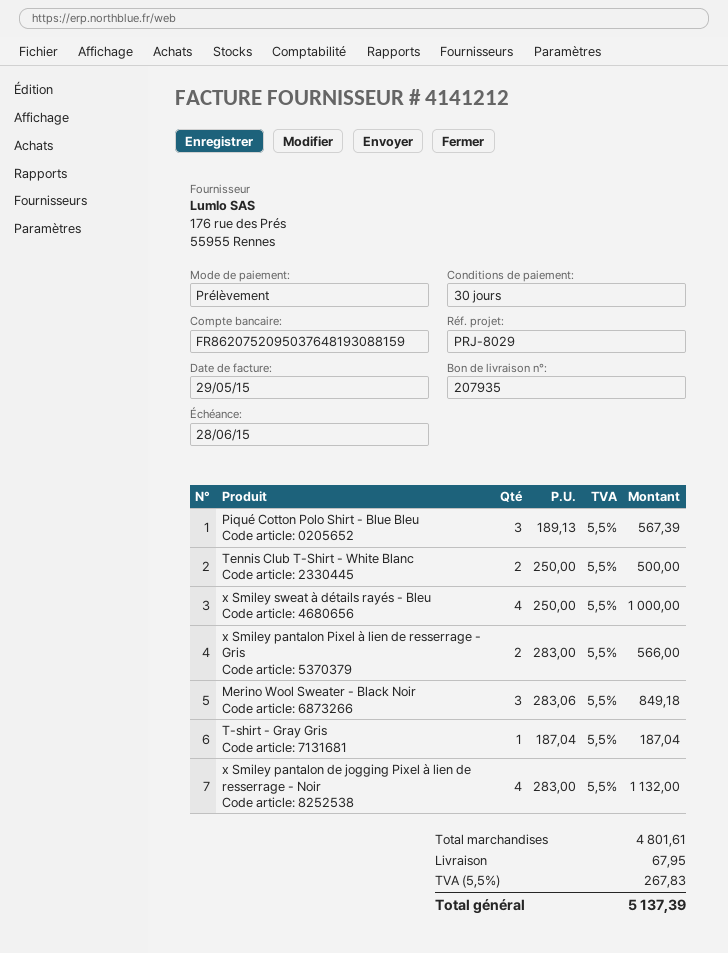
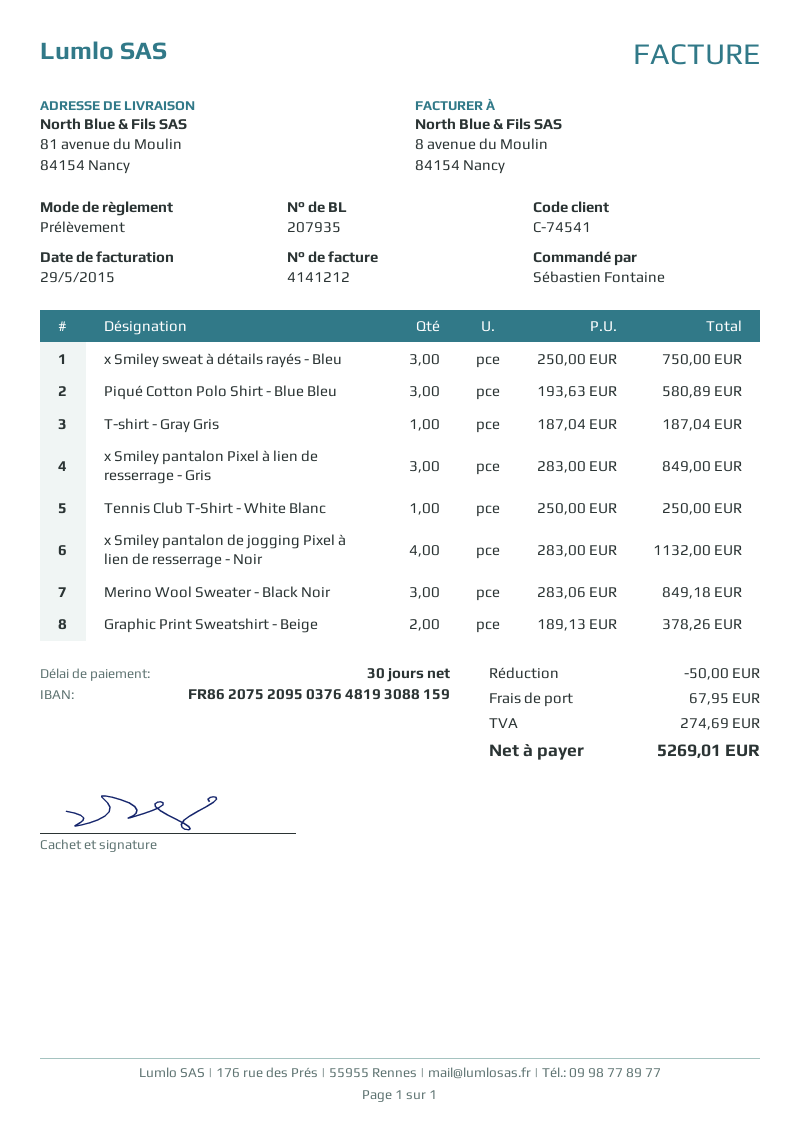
Piqué Cotton Polo Shirt - Blue Bleu: 3 x 189.13 = 567.39 -> 3 x 193.63 = 580.89
Tennis Club T-Shirt - White Blanc: 2 x 250.00 = 500.00 -> 1 x 250.00 = 250.00
x Smiley sweat à détails rayés - Bleu: 4 x 250.00 = 1000.00 -> 3 x 250.00 = 750.00
x Smiley pantalon Pixel à lien de resserrage - Gris: 2 x 283.00 = 566.00 -> 3 x 283.00 = 849.00
Graphic Print Sweatshirt - Beige: none -> 2 x 189.13 = 378.26
discount: none -> 50.00
tax: 267.83 -> 274.69
total: 5137.39 -> 5269.01

